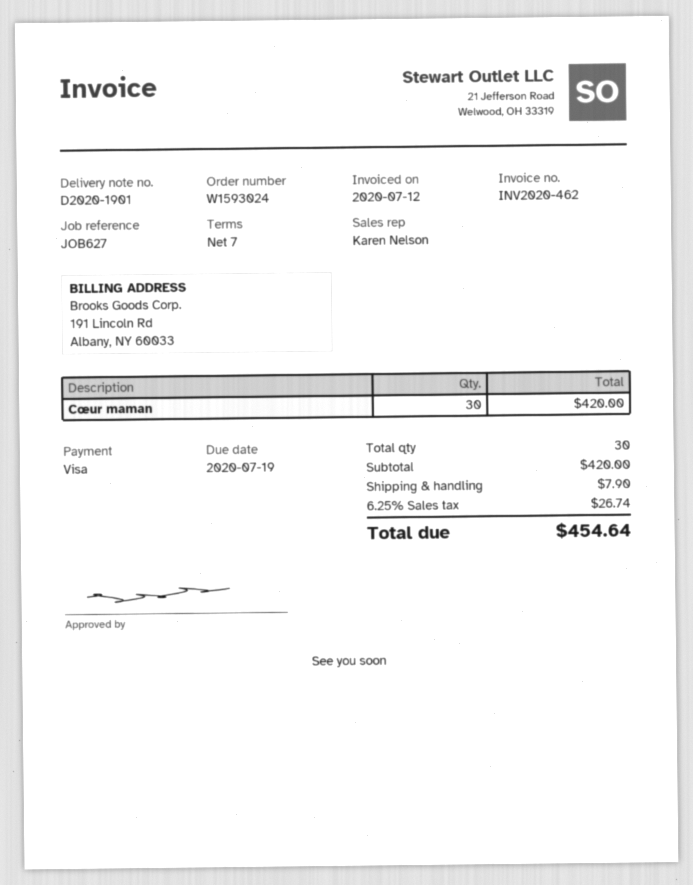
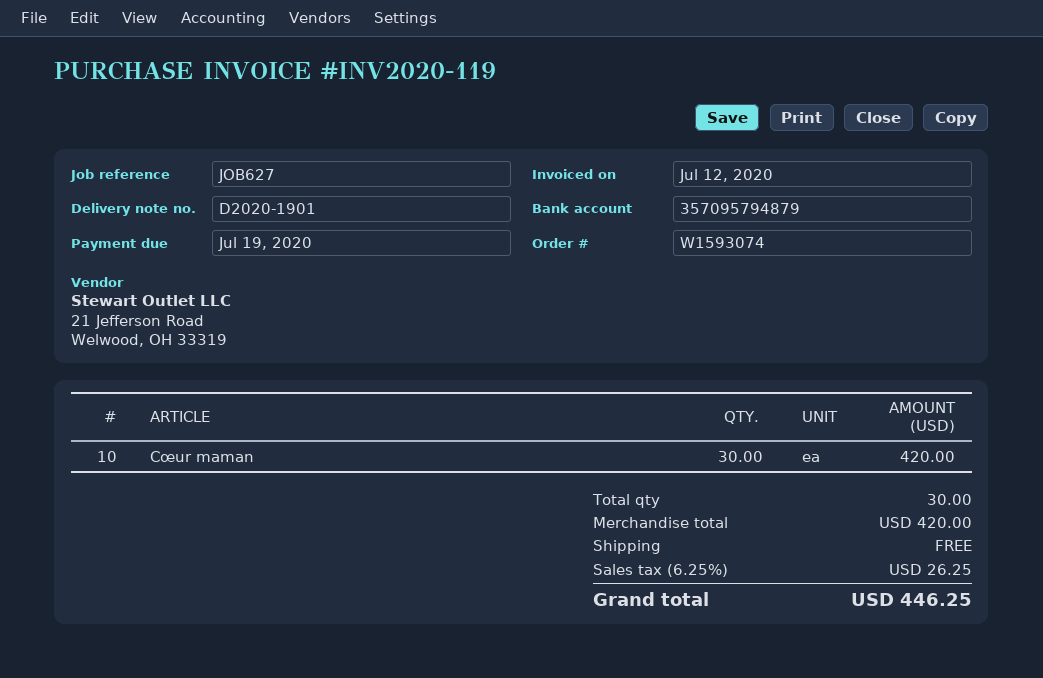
order number: W1593024 -> W1593074
invoice number: INV2020-462 -> INV2020-119
shipping: 7.90 -> 0.00
tax: 6.25% = 26.74 -> 6.25% = 26.25
total: 454.64 -> 446.25

